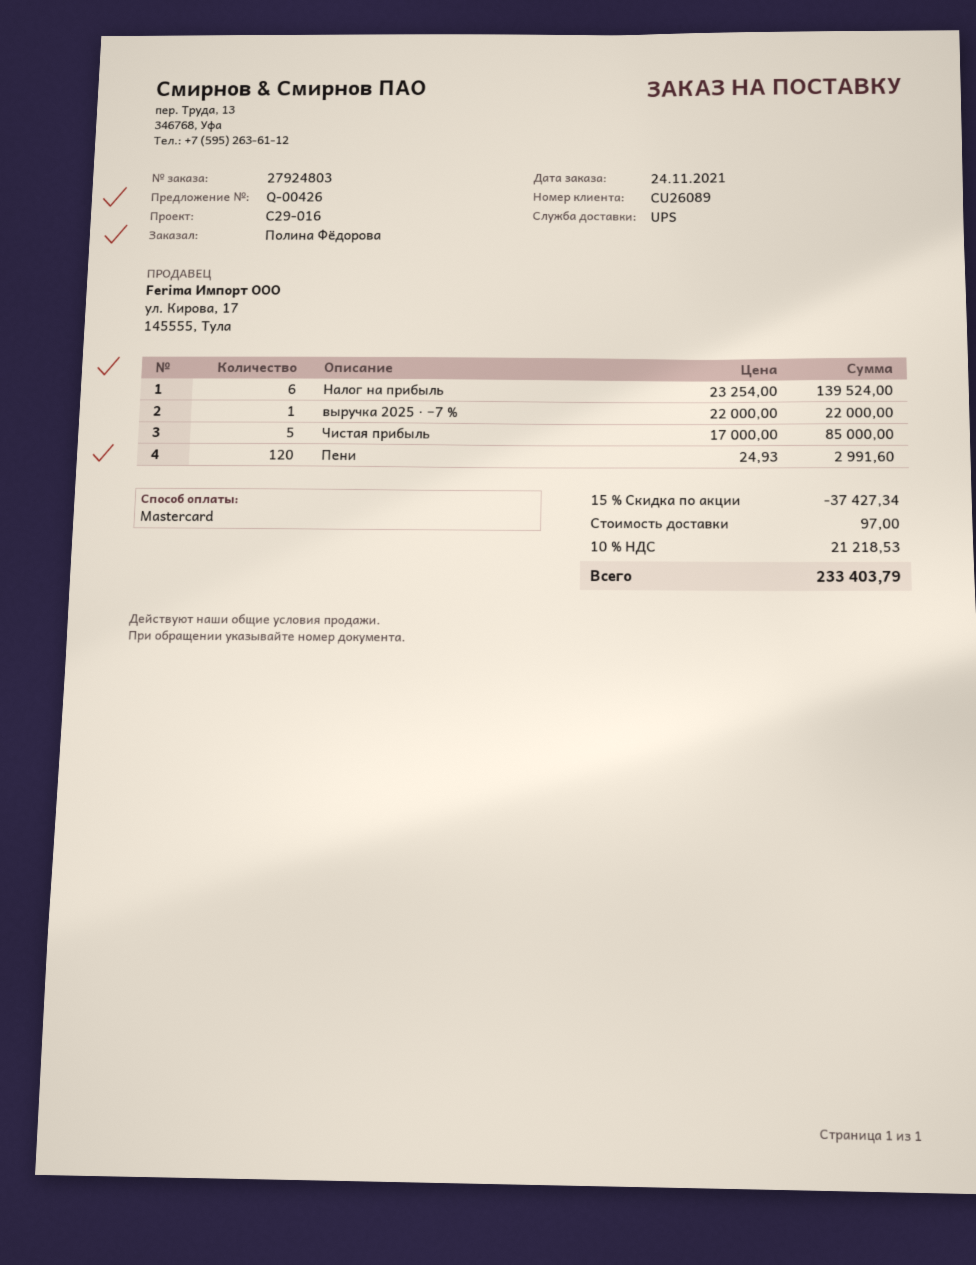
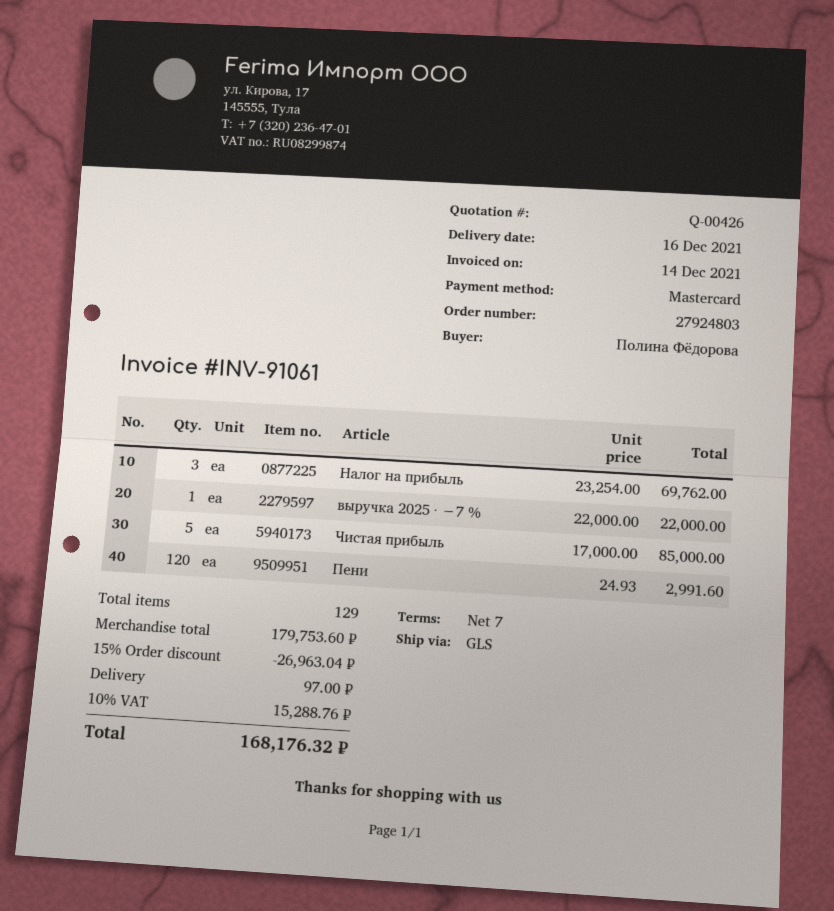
shipping method: UPS -> GLS
Налог на прибыль: 6 x 23254.00 = 139524.00 -> 3 x 23254.00 = 69762.00
discount: 15% = 37427.34 -> 15% = 26963.04
tax: 10% = 21218.53 -> 10% = 15288.76
total: 233403.79 -> 168176.32

